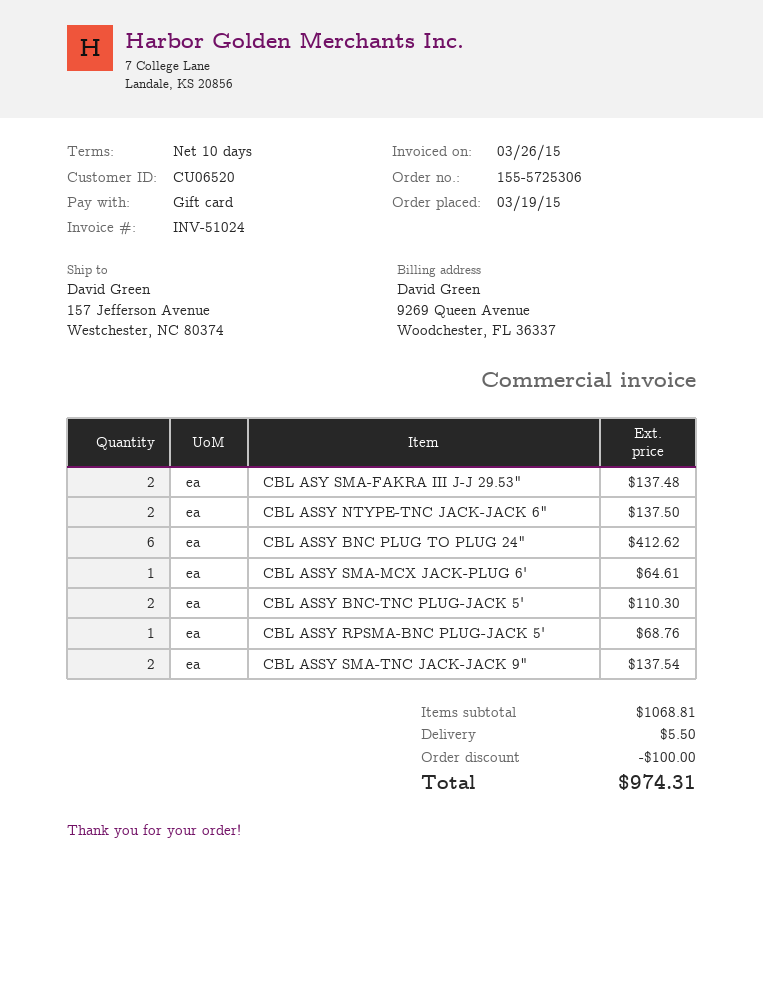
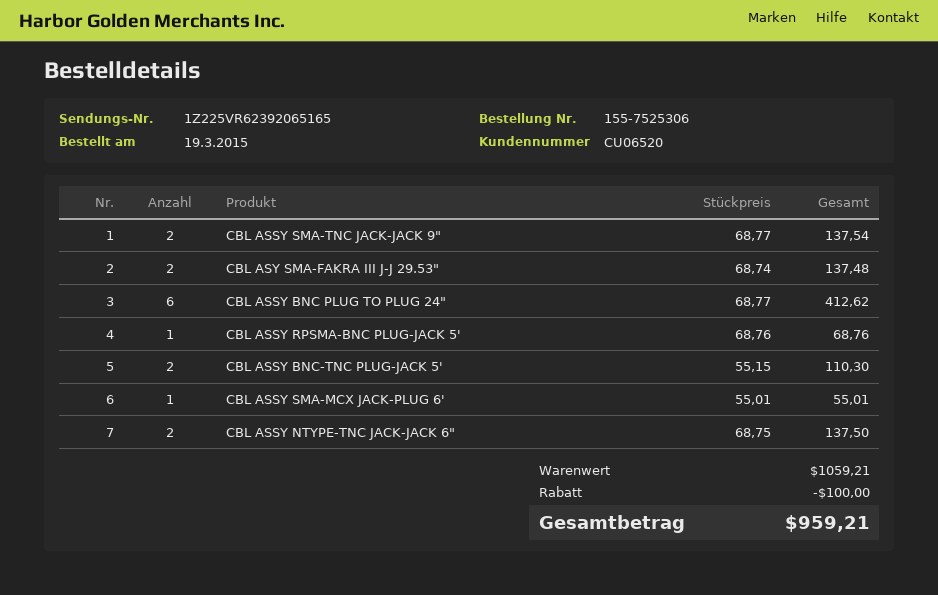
order number: 155-5725306 -> 155-7525306
CBL ASSY SMA-MCX JACK-PLUG 6': 1 for 64.61 -> 1 for 55.01
subtotal: 1068.81 -> 1059.21
shipping: 5.50 -> none
total: 974.31 -> 959.21

